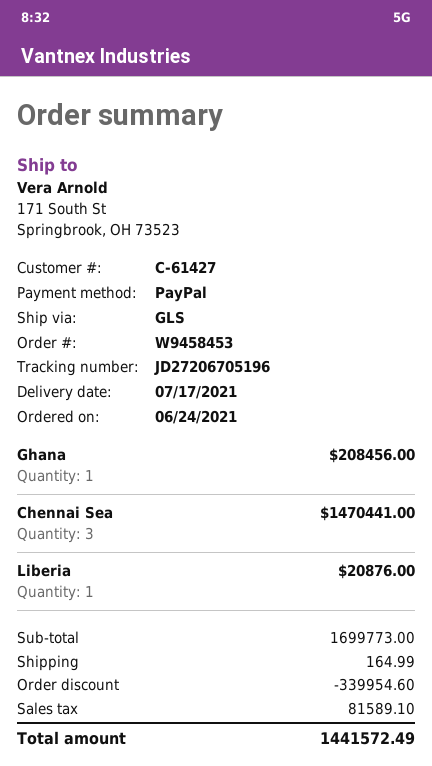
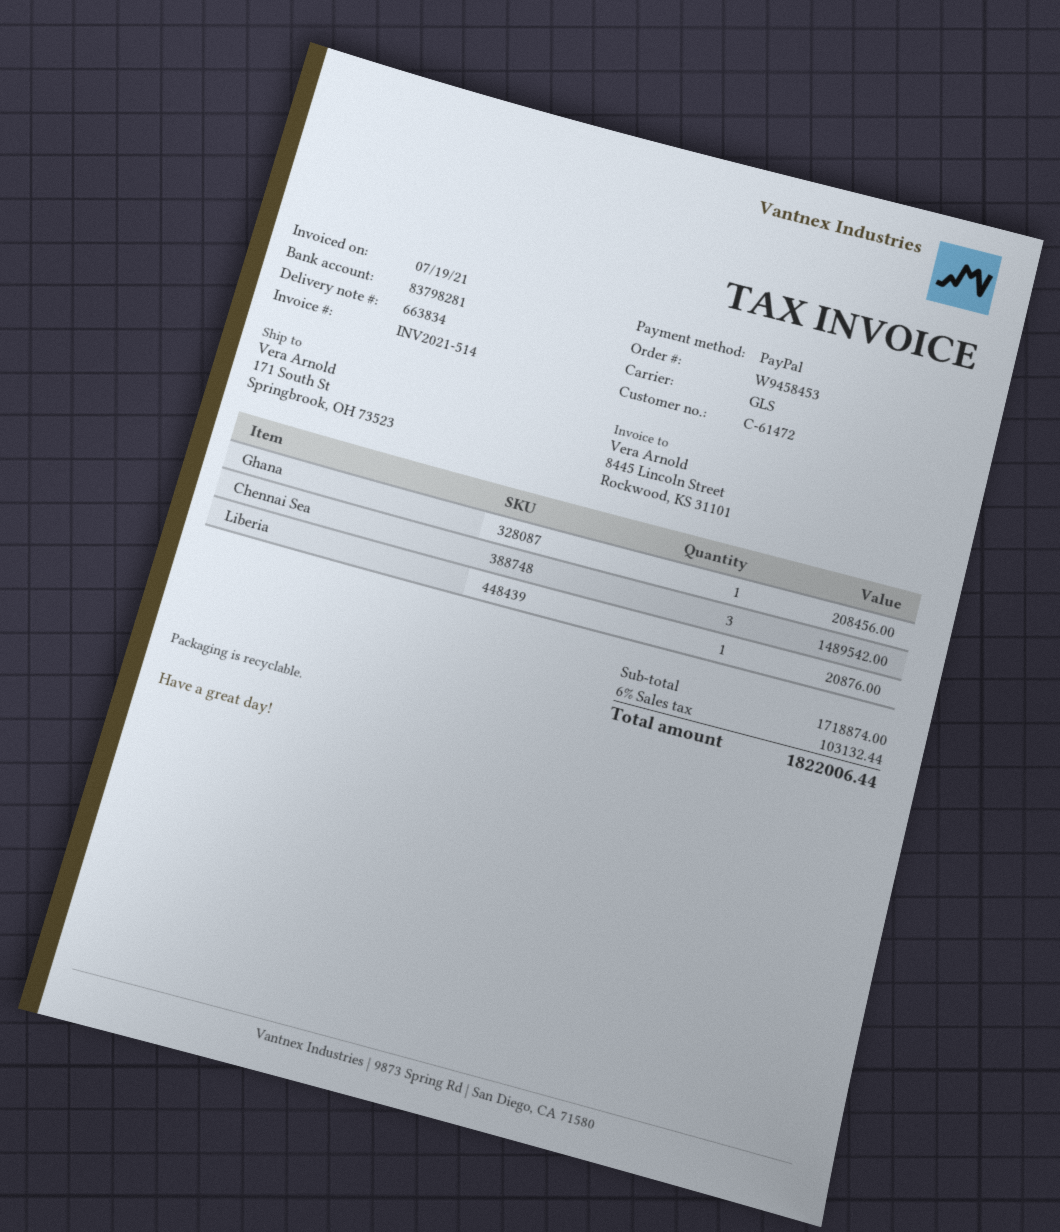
customer number: C-61427 -> C-61472
Chennai Sea: 3 for 1470441.00 -> 3 for 1489542.00
subtotal: 1699773.00 -> 1718874.00
discount: 339954.60 -> none
shipping: 164.99 -> none
tax: 81589.10 -> 103132.44
total: 1441572.49 -> 1822006.44

